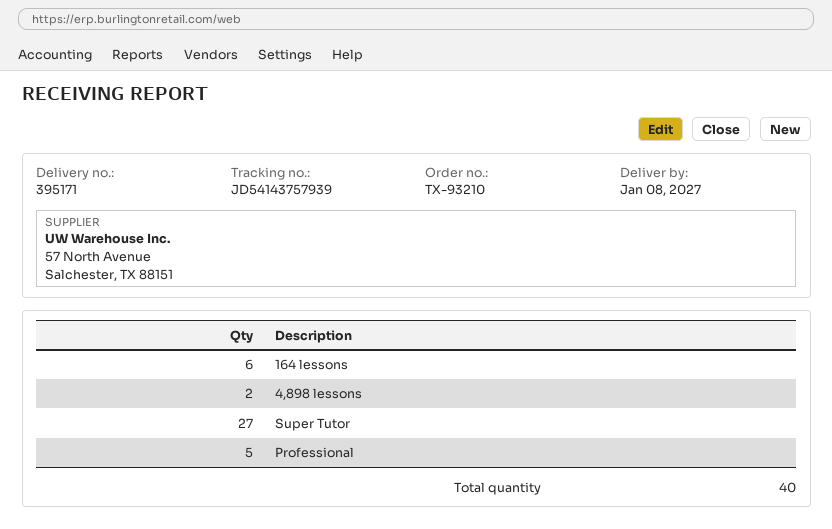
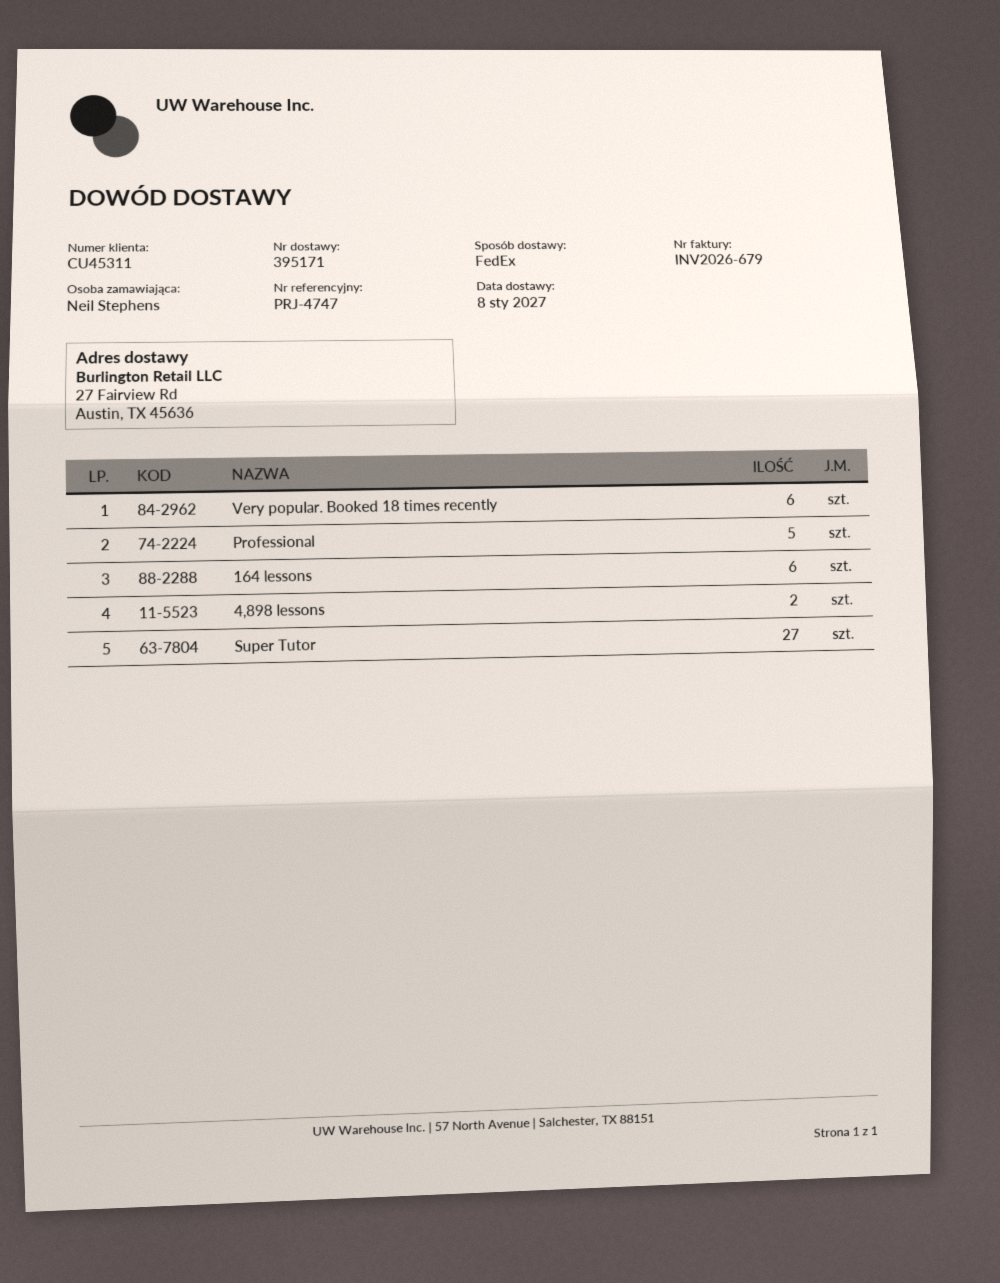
Very popular. Booked 18 times recently: none -> 6

